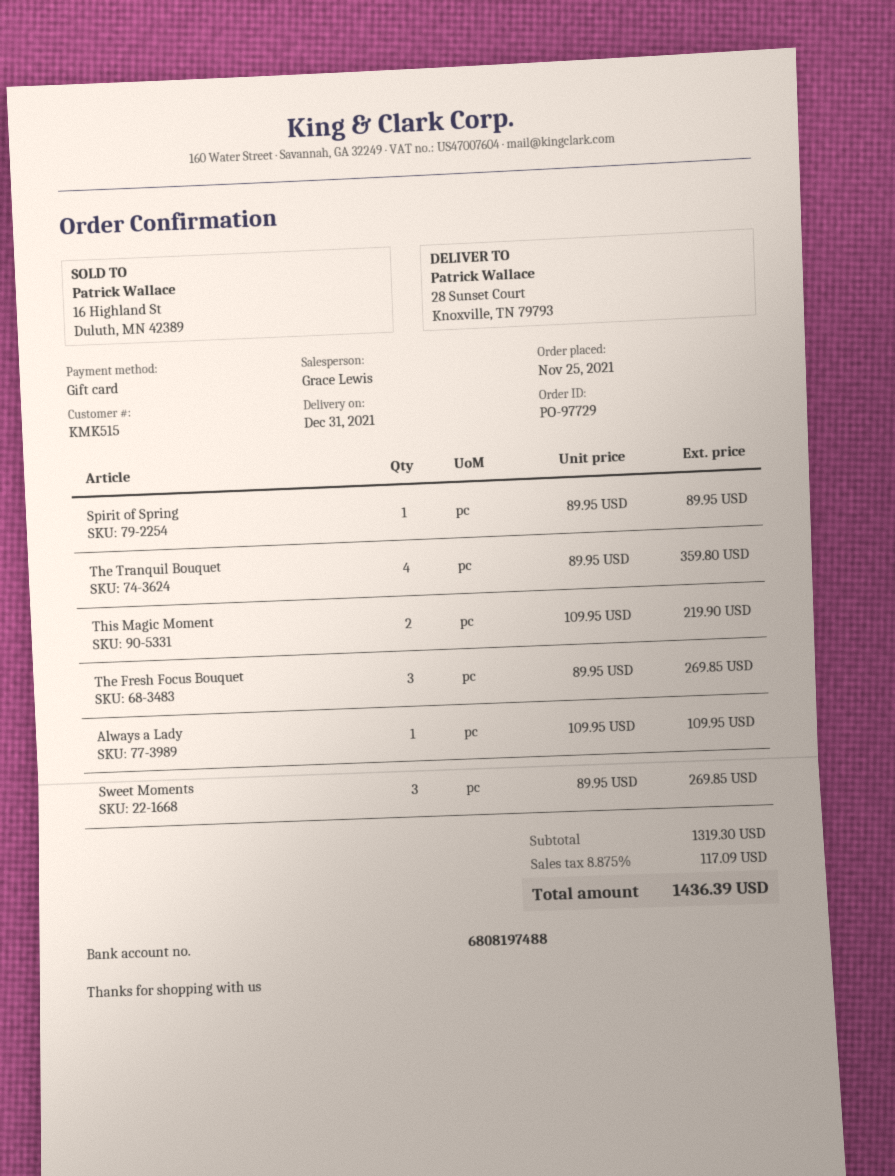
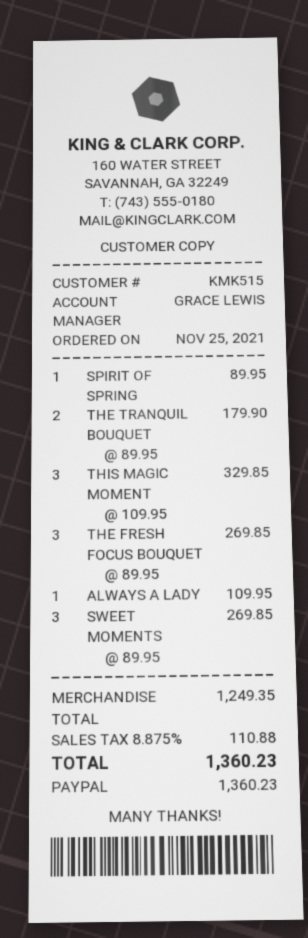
payment method: gift card -> PayPal
The Tranquil Bouquet: 4 x 89.95 = 359.80 -> 2 x 89.95 = 179.90
This Magic Moment: 2 x 109.95 = 219.90 -> 3 x 109.95 = 329.85
subtotal: 1319.30 -> 1249.35
tax: 8.875% = 117.09 -> 8.875% = 110.88
total: 1436.39 -> 1360.23

